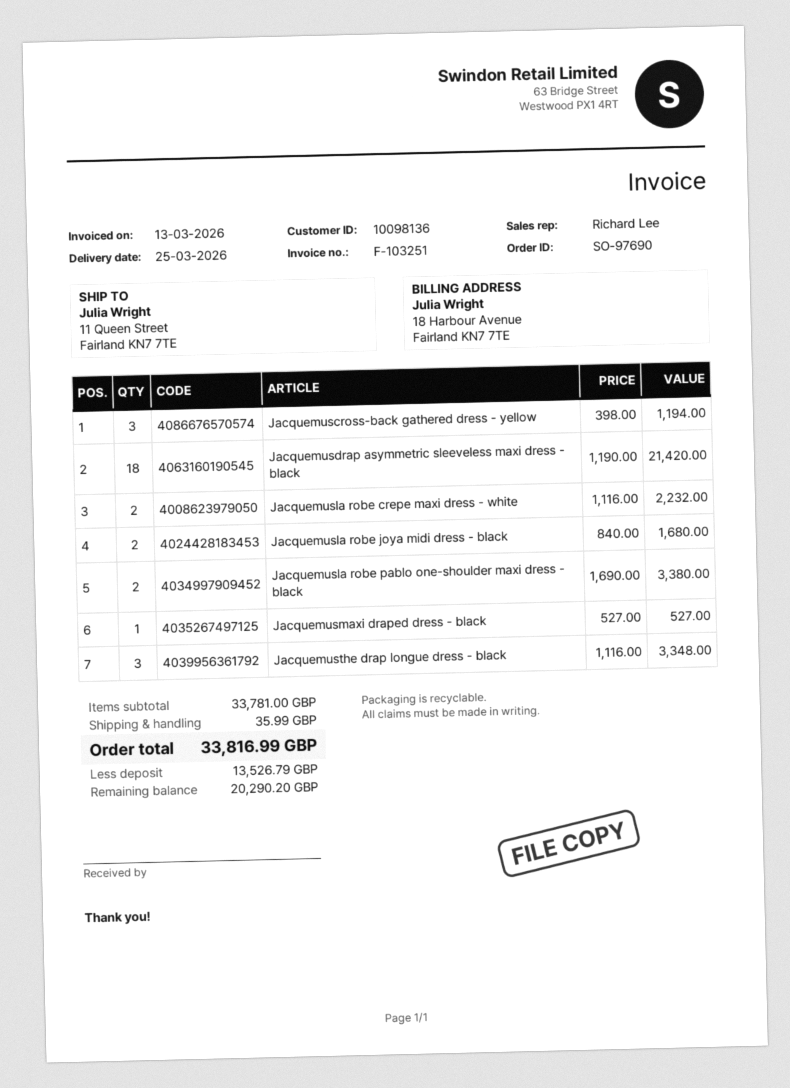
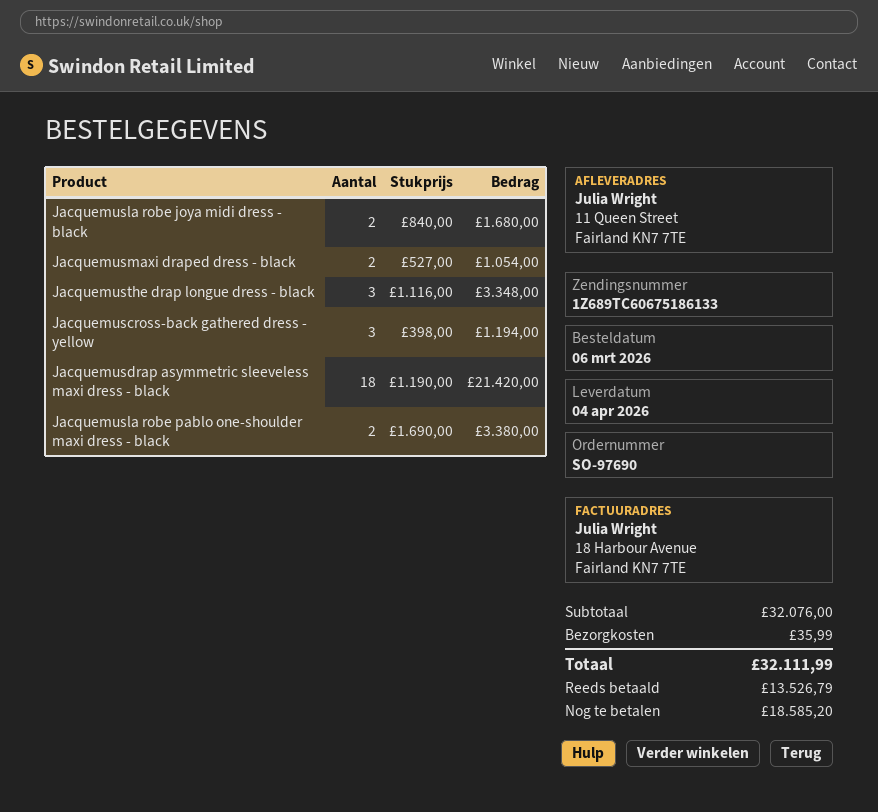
delivery date: 2026-03-25 -> 2026-04-04
Jacquemusla robe crepe maxi dress - white: 2 x 1116.00 = 2232.00 -> none
Jacquemusmaxi draped dress - black: 1 x 527.00 = 527.00 -> 2 x 527.00 = 1054.00
subtotal: 33781.00 -> 32076.00
total: 33816.99 -> 32111.99
balance: 20290.20 -> 18585.20

